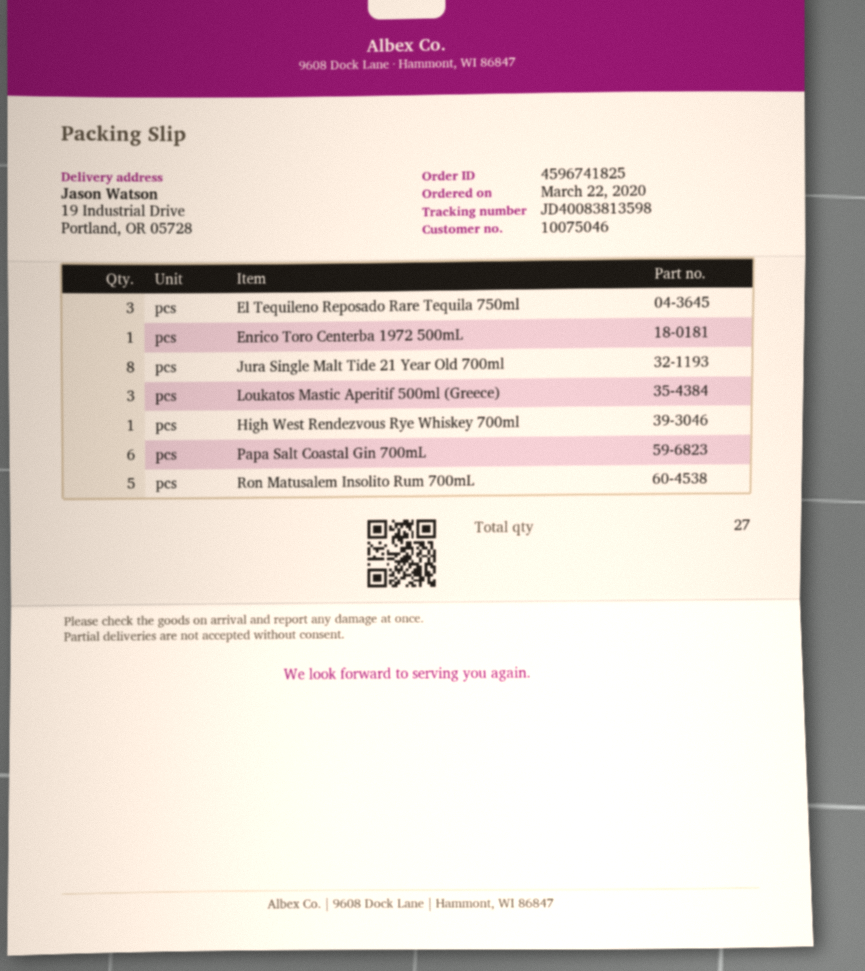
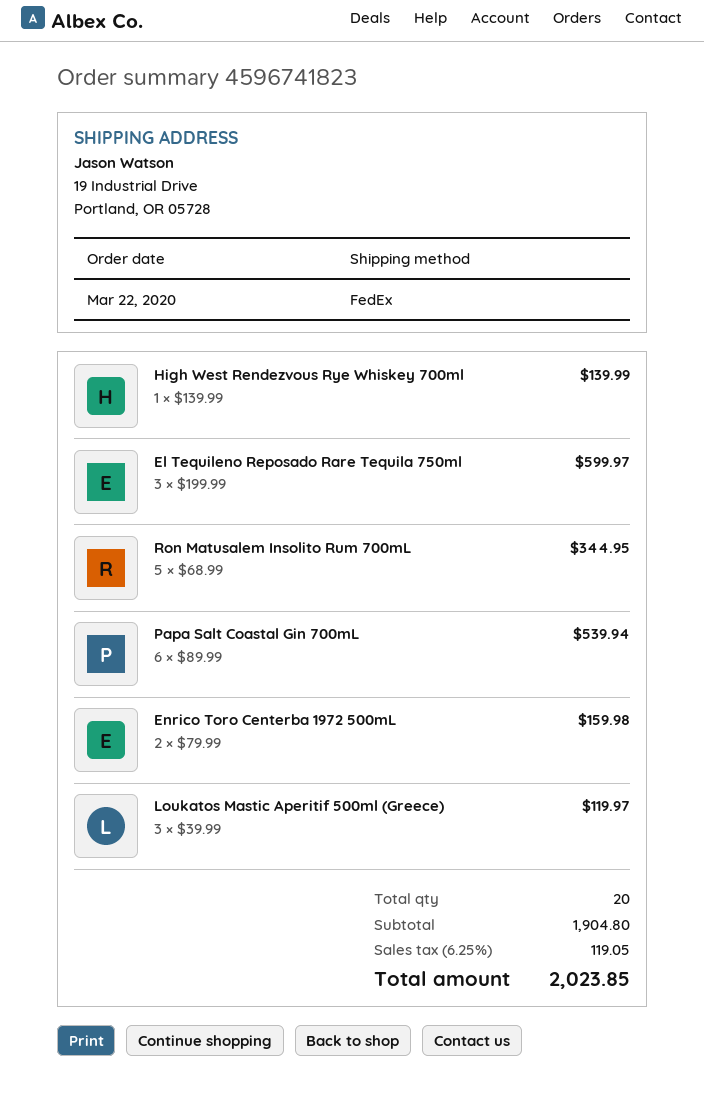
order number: 4596741825 -> 4596741823
Enrico Toro Centerba 1972 500mL: 1 -> 2
Jura Single Malt Tide 21 Year Old 700ml: 8 -> none
total quantity: 27 -> 20

